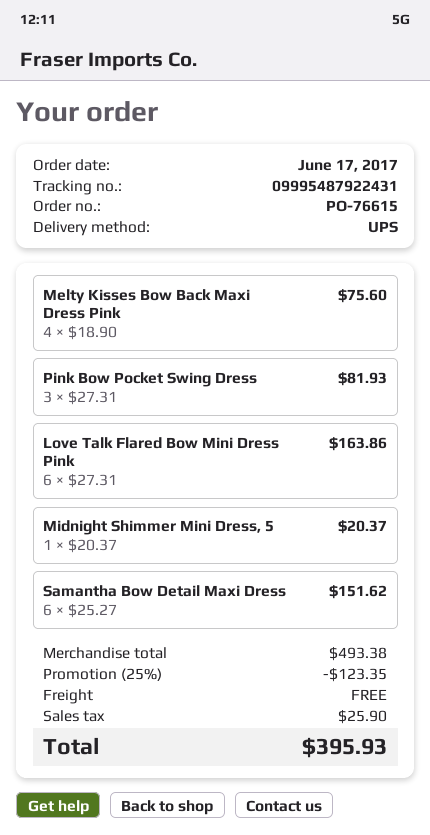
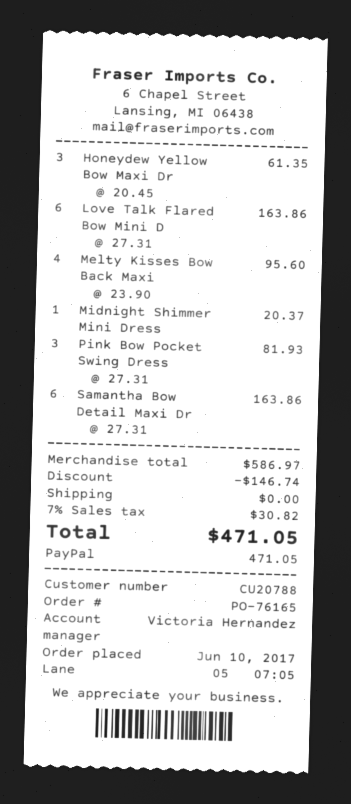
order number: PO-76615 -> PO-76165
order date: 2017-06-17 -> 2017-06-10
Melty Kisses Bow Back Maxi Dress Pink: 4 x 18.90 = 75.60 -> 4 x 23.90 = 95.60
Samantha Bow Detail Maxi Dress: 6 x 25.27 = 151.62 -> 6 x 27.31 = 163.86
Honeydew Yellow Bow Maxi Dr: none -> 3 x 20.45 = 61.35
subtotal: 493.38 -> 586.97
discount: 123.35 -> 146.74
tax: 25.90 -> 30.82
total: 395.93 -> 471.05

